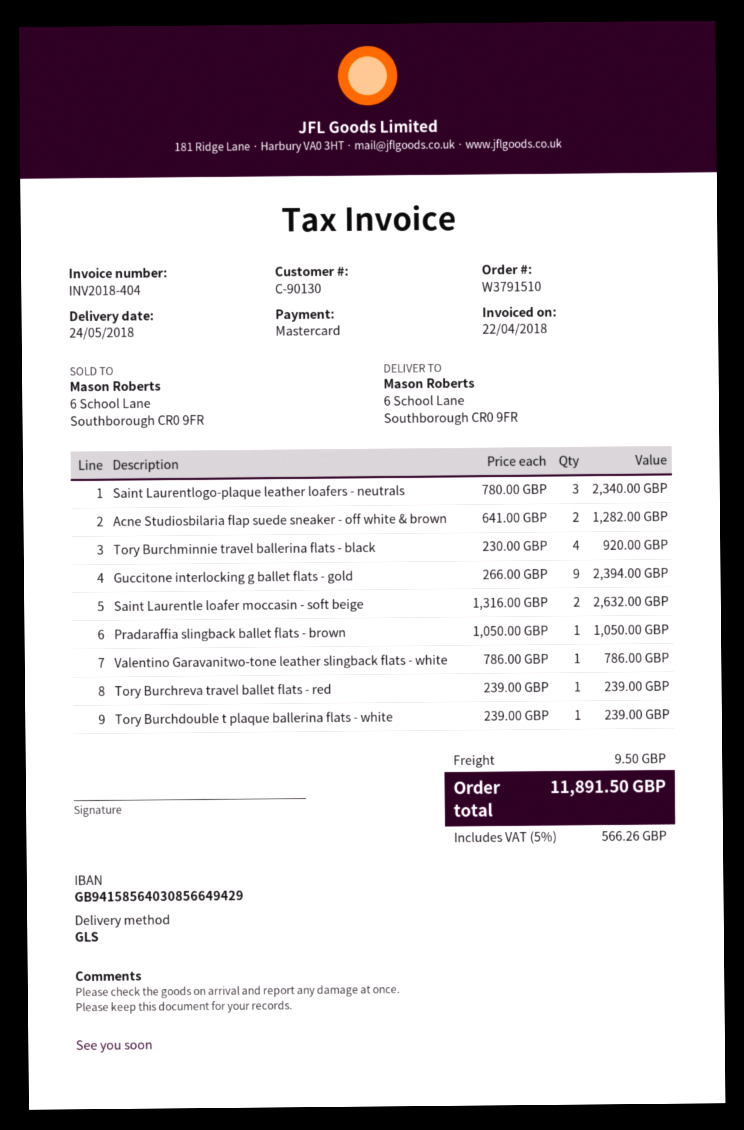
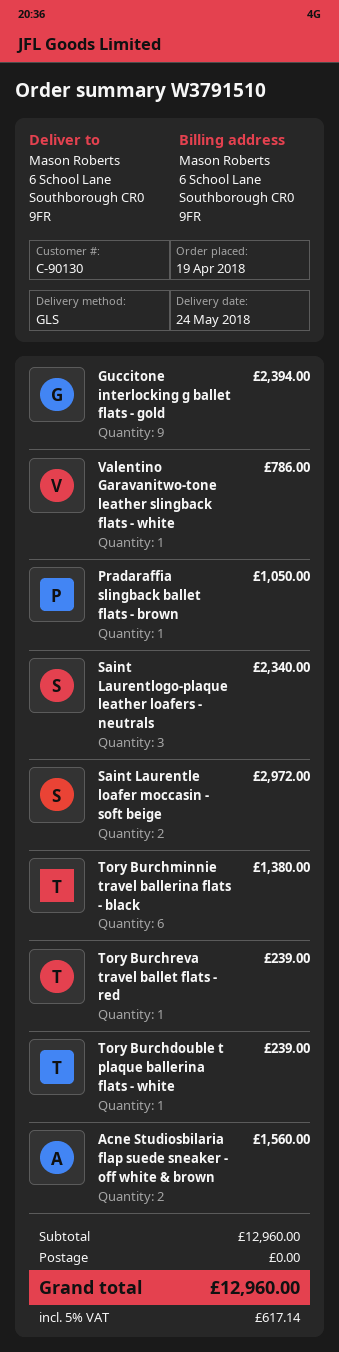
Acne Studiosbilaria flap suede sneaker - off white & brown: 2 for 1282.00 -> 2 for 1560.00
Tory Burchminnie travel ballerina flats - black: 4 for 920.00 -> 6 for 1380.00
Saint Laurentle loafer moccasin - soft beige: 2 for 2632.00 -> 2 for 2972.00
shipping: 9.50 -> 0.00
tax: 5% = 566.26 -> 5% = 617.14
total: 11891.50 -> 12960.00

